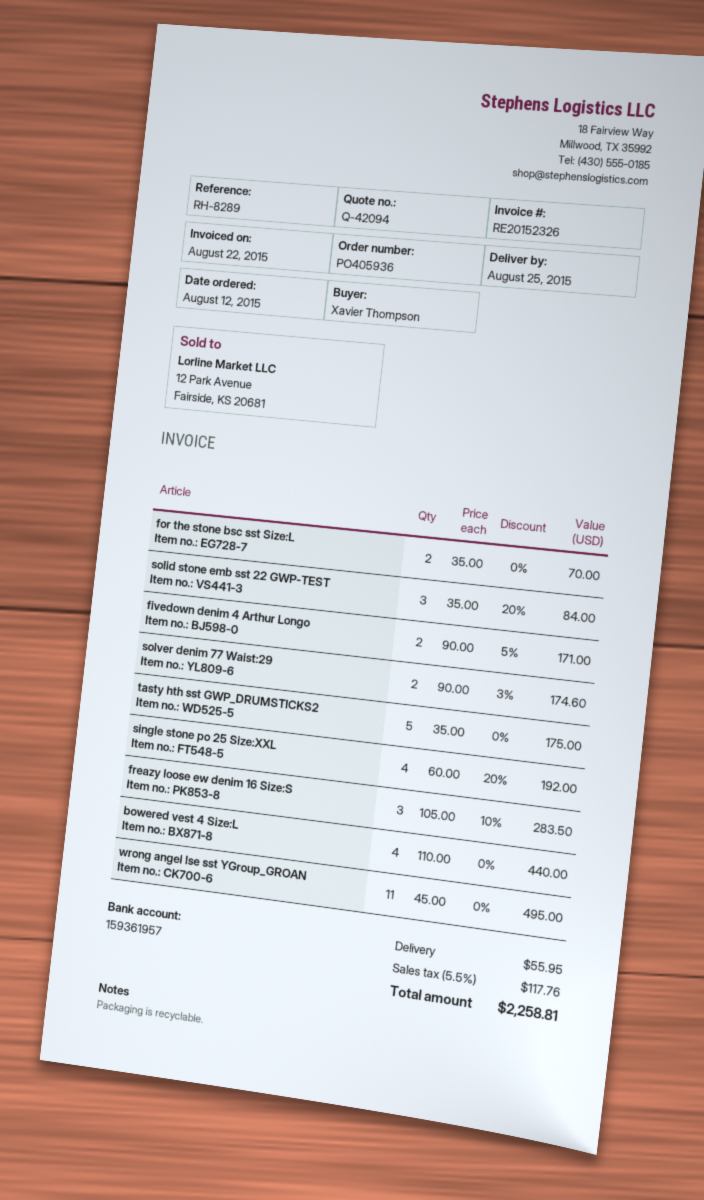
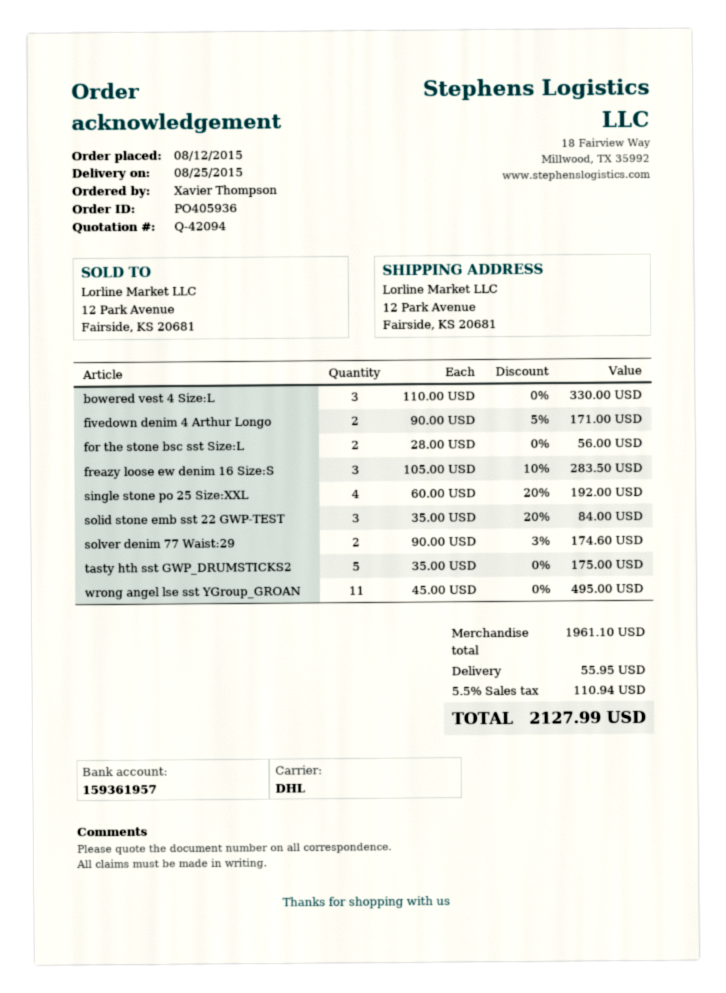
for the stone bsc sst Size:L: 2 x 35.00 = 70.00 -> 2 x 28.00 = 56.00
bowered vest 4 Size:L: 4 x 110.00 = 440.00 -> 3 x 110.00 = 330.00
tax: 5.5% = 117.76 -> 5.5% = 110.94
total: 2258.81 -> 2127.99

